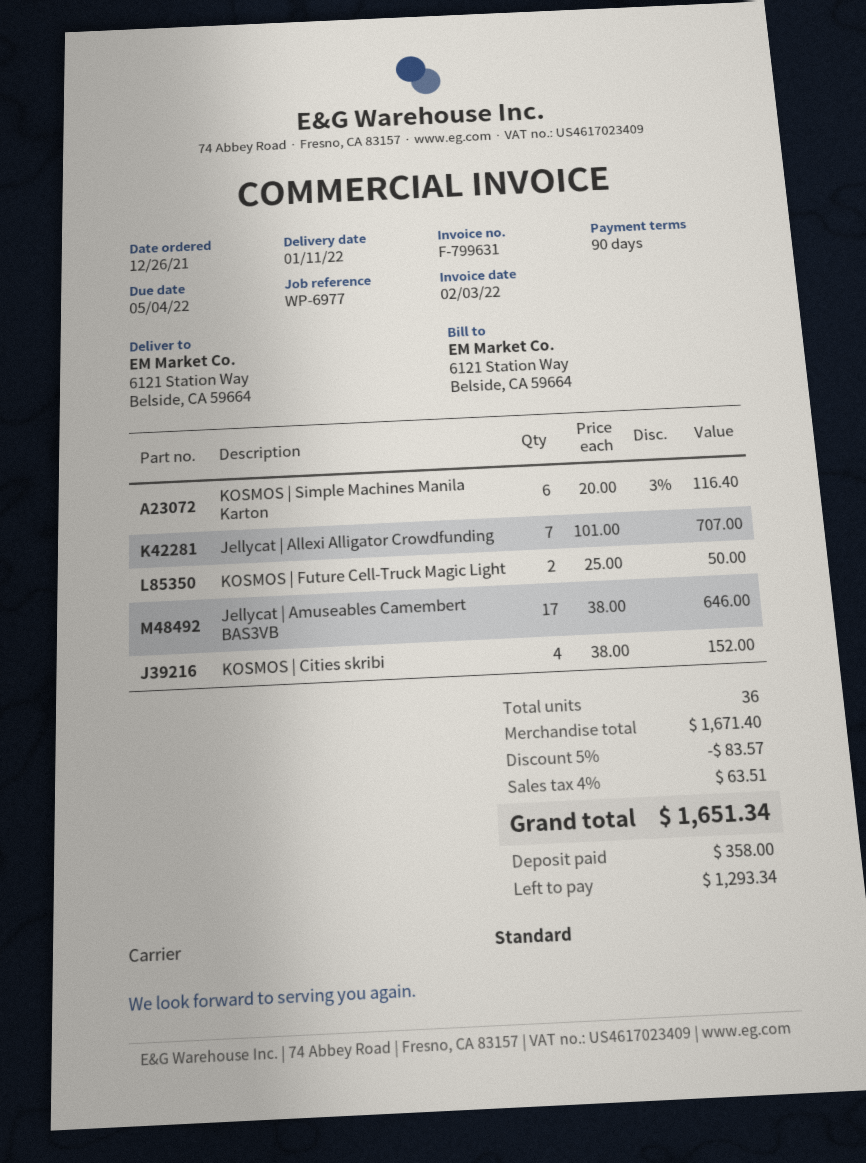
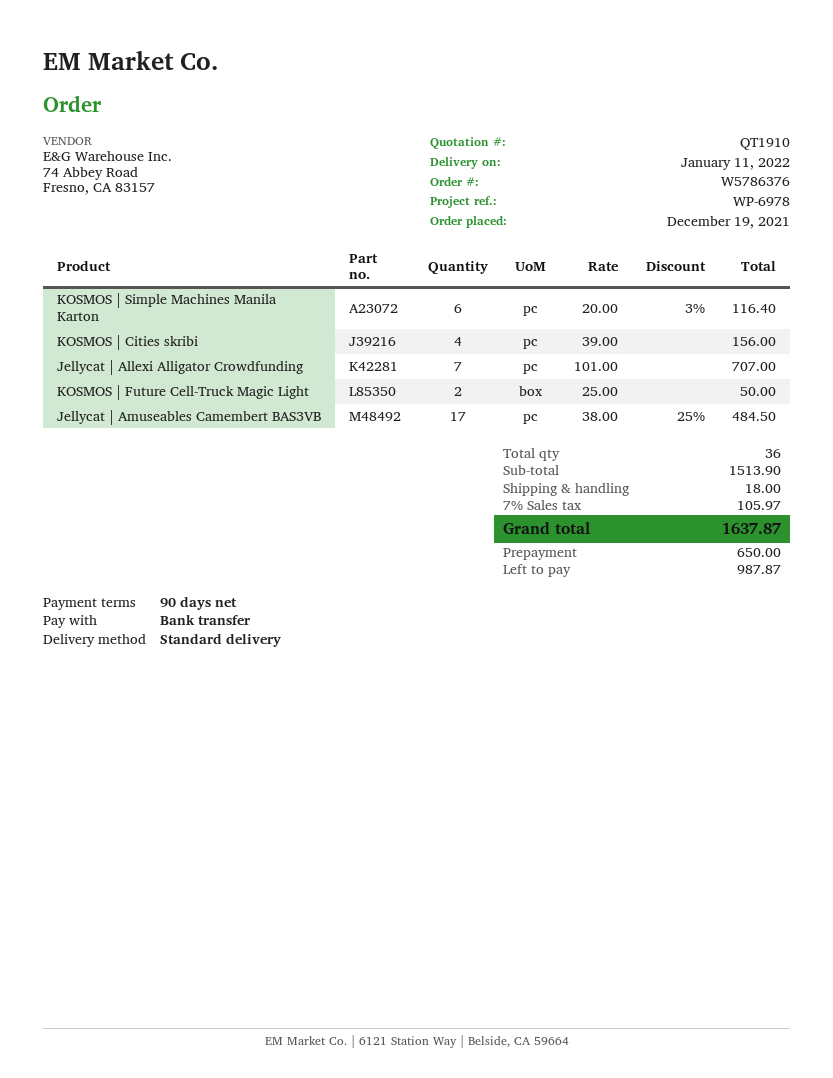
order date: 2021-12-26 -> 2021-12-19
reference: WP-6977 -> WP-6978
Jellycat | Amuseables Camembert BAS3VB: 17 x 38.00 = 646.00 -> 17 x 38.00 - 25% = 484.50
KOSMOS | Cities skribi: 4 x 38.00 = 152.00 -> 4 x 39.00 = 156.00
subtotal: 1671.40 -> 1513.90
discount: 5% = 83.57 -> none
shipping: none -> 18.00
tax: 4% = 63.51 -> 7% = 105.97
total: 1651.34 -> 1637.87
deposit: 358.00 -> 650.00
balance: 1293.34 -> 987.87

